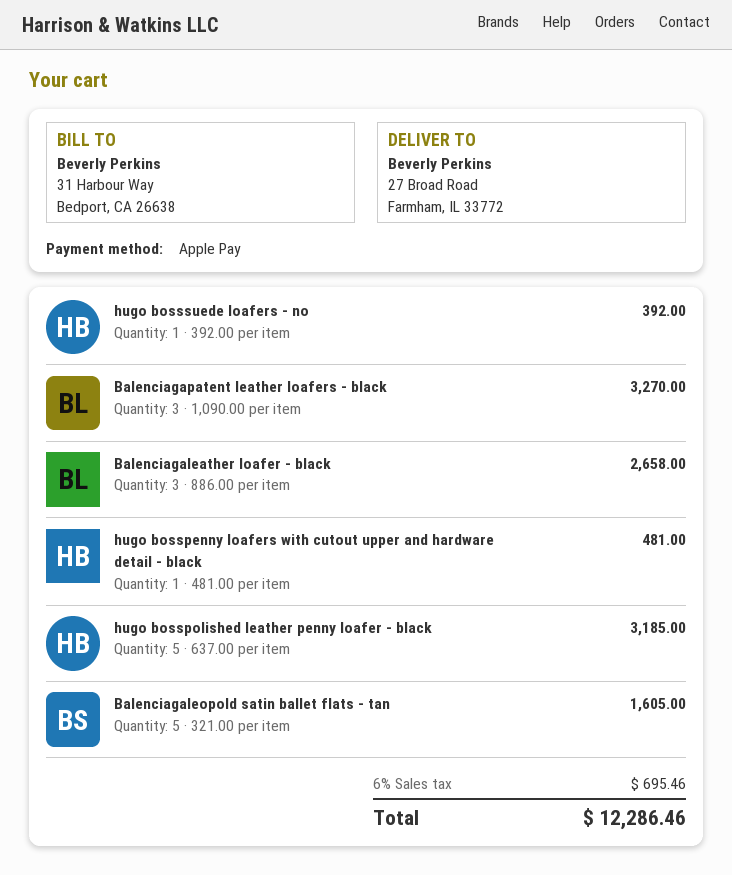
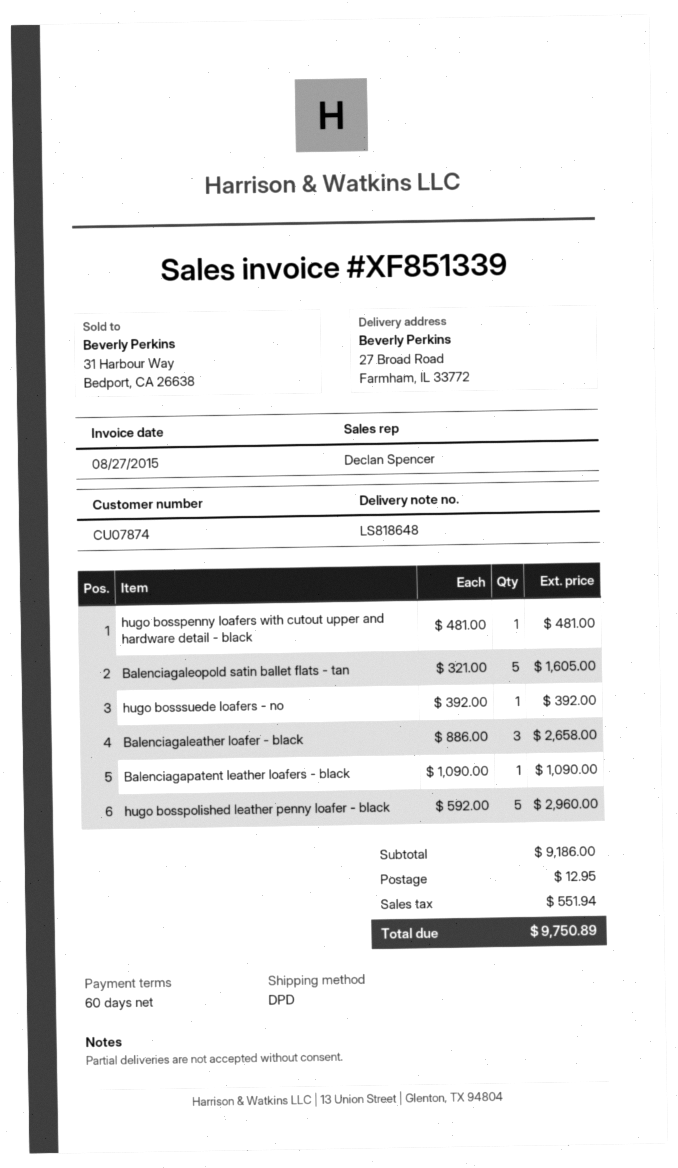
Balenciagapatent leather loafers - black: 3 x 1090.00 = 3270.00 -> 1 x 1090.00 = 1090.00
hugo bosspolished leather penny loafer - black: 5 x 637.00 = 3185.00 -> 5 x 592.00 = 2960.00
shipping: none -> 12.95
tax: 695.46 -> 551.94
total: 12286.46 -> 9750.89

